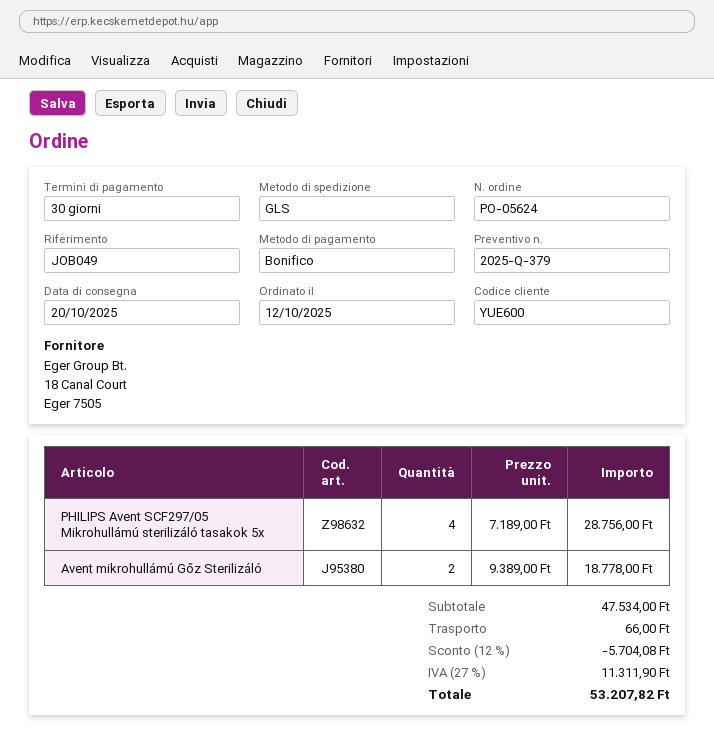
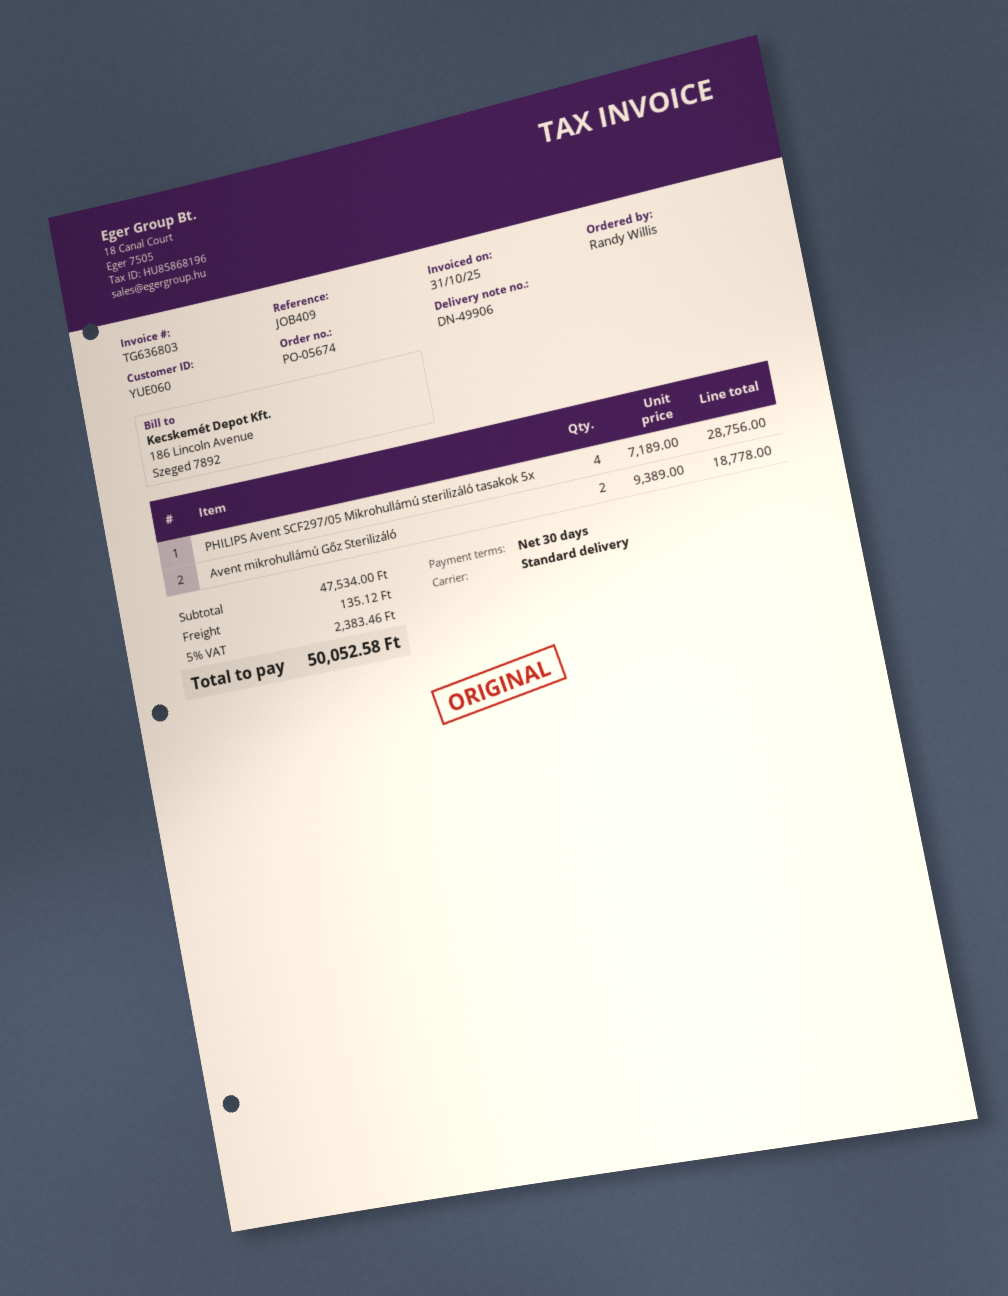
order number: PO-05624 -> PO-05674
customer number: YUE600 -> YUE060
reference: JOB049 -> JOB409
shipping method: GLS -> standard
discount: 12% = 5704.08 -> none
shipping: 66.00 -> 135.12
tax: 27% = 11311.90 -> 5% = 2383.46
total: 53207.82 -> 50052.58

